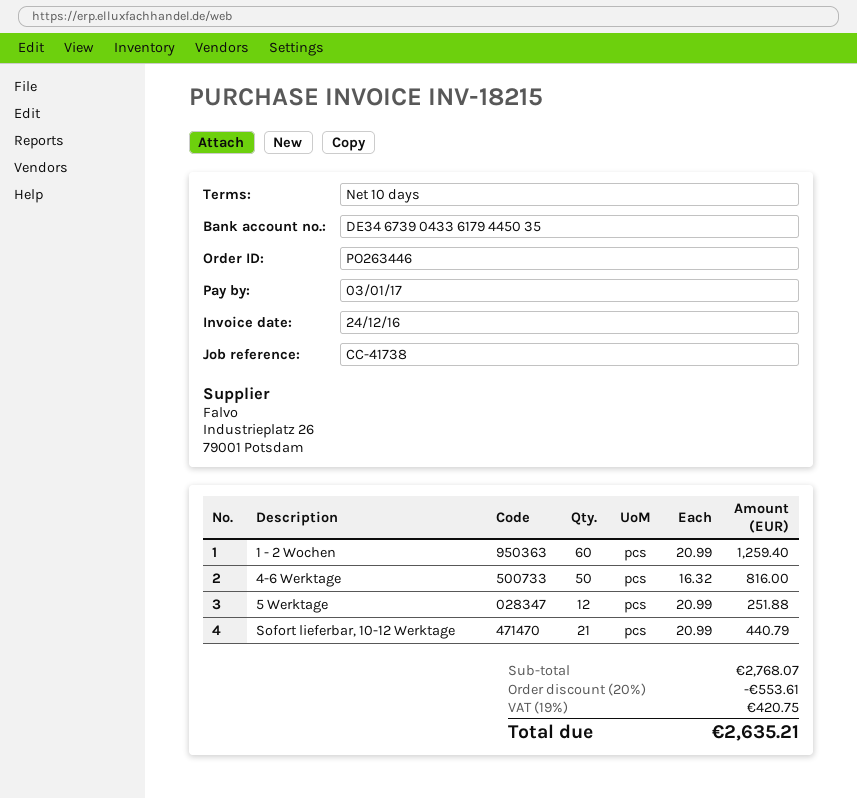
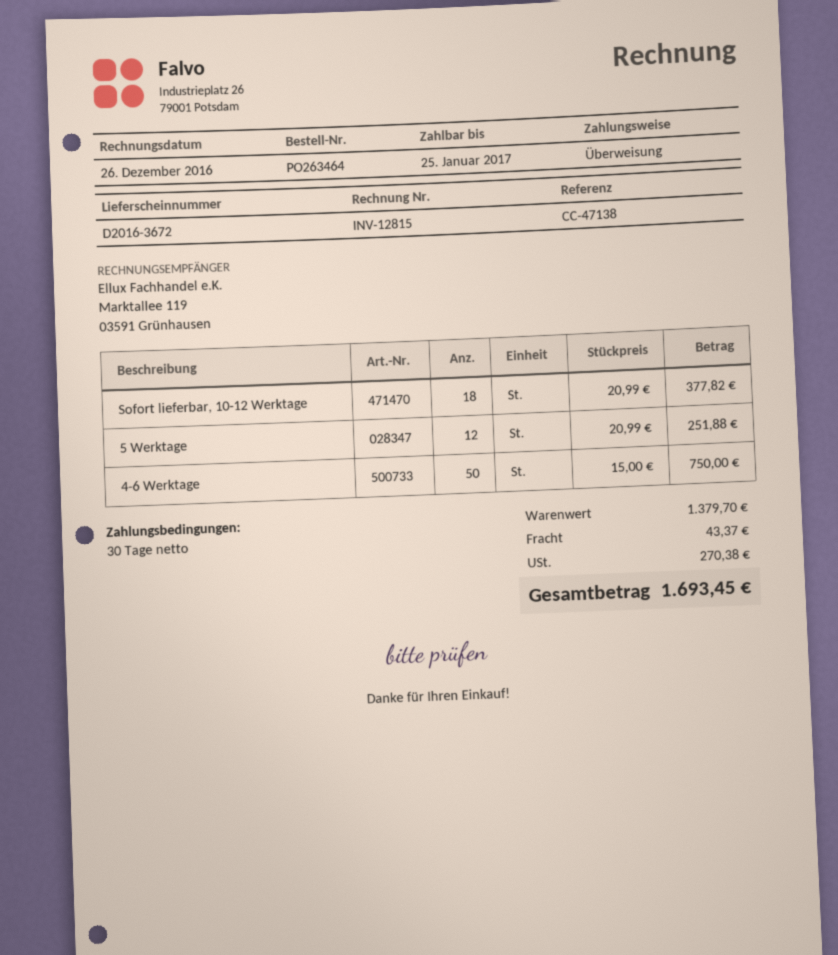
order number: PO263446 -> PO263464
invoice number: INV-18215 -> INV-12815
invoice date: 2016-12-24 -> 2016-12-26
payment terms: 10 days -> 30 days
due date: 2017-01-03 -> 2017-01-25
reference: CC-41738 -> CC-47138
1 - 2 Wochen: 60 x 20.99 = 1259.40 -> none
4-6 Werktage: 50 x 16.32 = 816.00 -> 50 x 15.00 = 750.00
Sofort lieferbar, 10-12 Werktage: 21 x 20.99 = 440.79 -> 18 x 20.99 = 377.82
subtotal: 2768.07 -> 1379.70
discount: 20% = 553.61 -> none
shipping: none -> 43.37
tax: 420.75 -> 270.38
total: 2635.21 -> 1693.45

